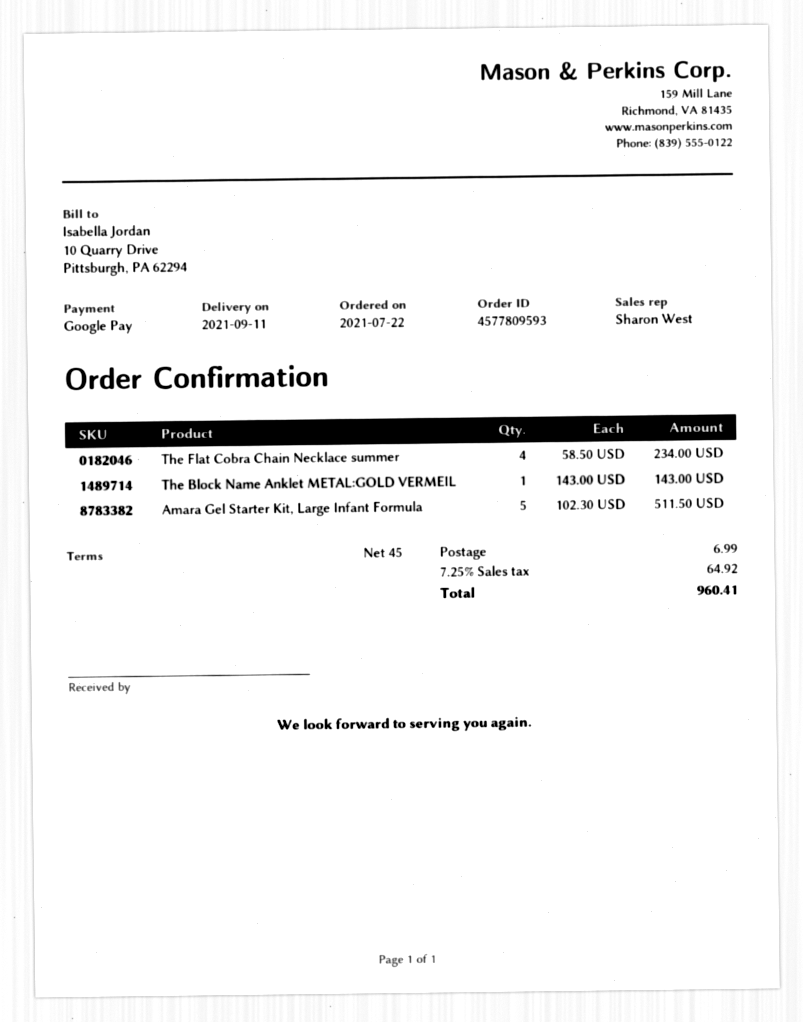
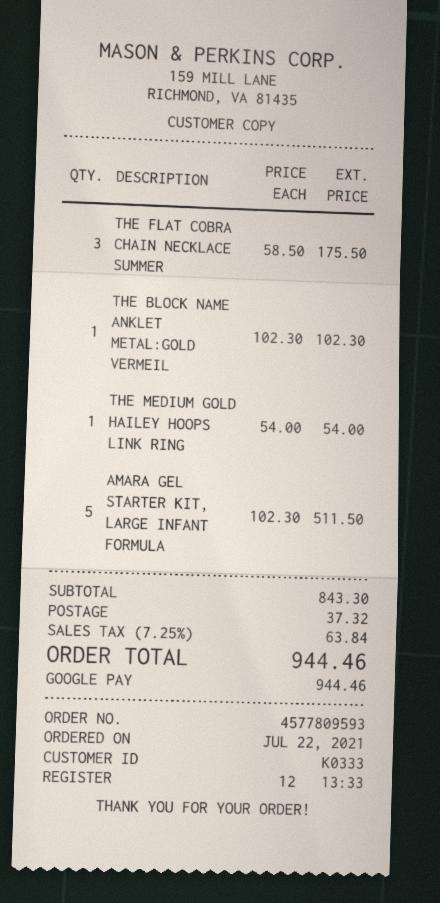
The Flat Cobra Chain Necklace summer: 4 x 58.50 = 234.00 -> 3 x 58.50 = 175.50
The Block Name Anklet METAL:GOLD VERMEIL: 1 x 143.00 = 143.00 -> 1 x 102.30 = 102.30
THE MEDIUM GOLD HAILEY HOOPS LINK RING: none -> 1 x 54.00 = 54.00
shipping: 6.99 -> 37.32
tax: 7.25% = 64.92 -> 7.25% = 63.84
total: 960.41 -> 944.46

